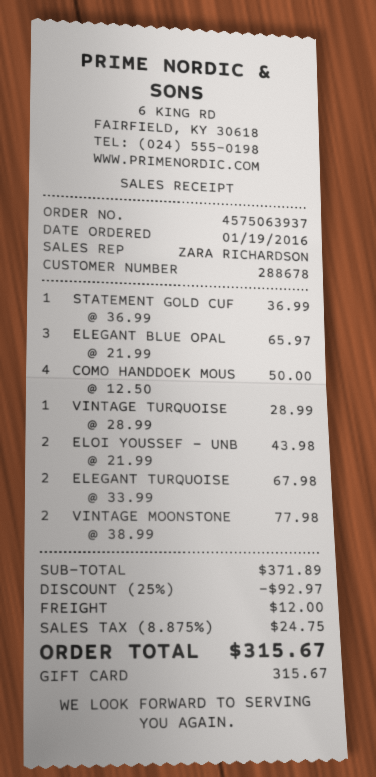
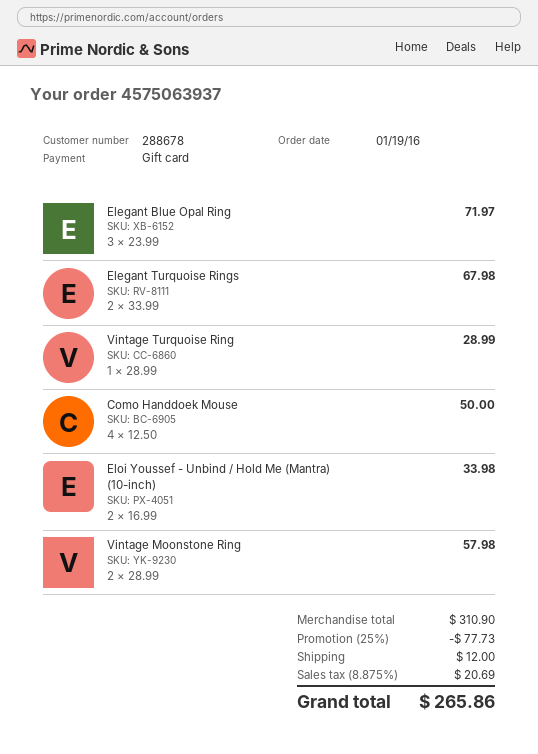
STATEMENT GOLD CUF: 1 x 36.99 = 36.99 -> none
ELEGANT BLUE OPAL: 3 x 21.99 = 65.97 -> 3 x 23.99 = 71.97
ELOI YOUSSEF - UNB: 2 x 21.99 = 43.98 -> 2 x 16.99 = 33.98
VINTAGE MOONSTONE: 2 x 38.99 = 77.98 -> 2 x 28.99 = 57.98
subtotal: 371.89 -> 310.90
discount: 25% = 92.97 -> 25% = 77.73
tax: 8.875% = 24.75 -> 8.875% = 20.69
total: 315.67 -> 265.86

